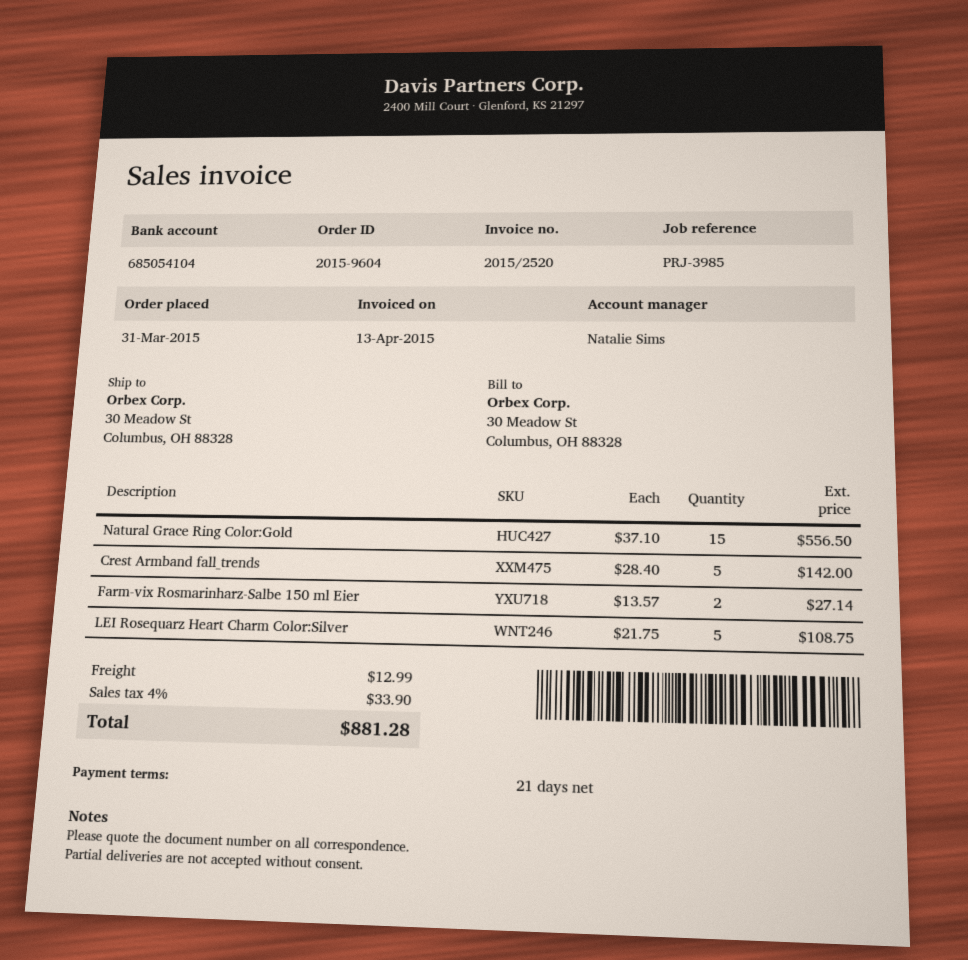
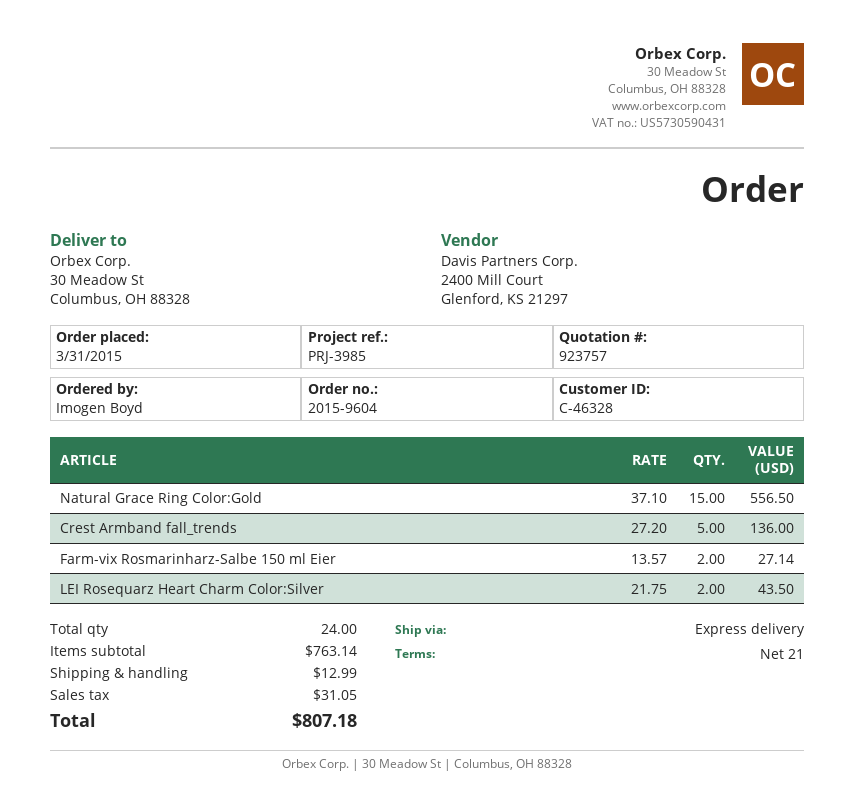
Crest Armband fall_trends: 5 x 28.40 = 142.00 -> 5 x 27.20 = 136.00
LEI Rosequarz Heart Charm Color:Silver: 5 x 21.75 = 108.75 -> 2 x 21.75 = 43.50
tax: 33.90 -> 31.05
total: 881.28 -> 807.18

